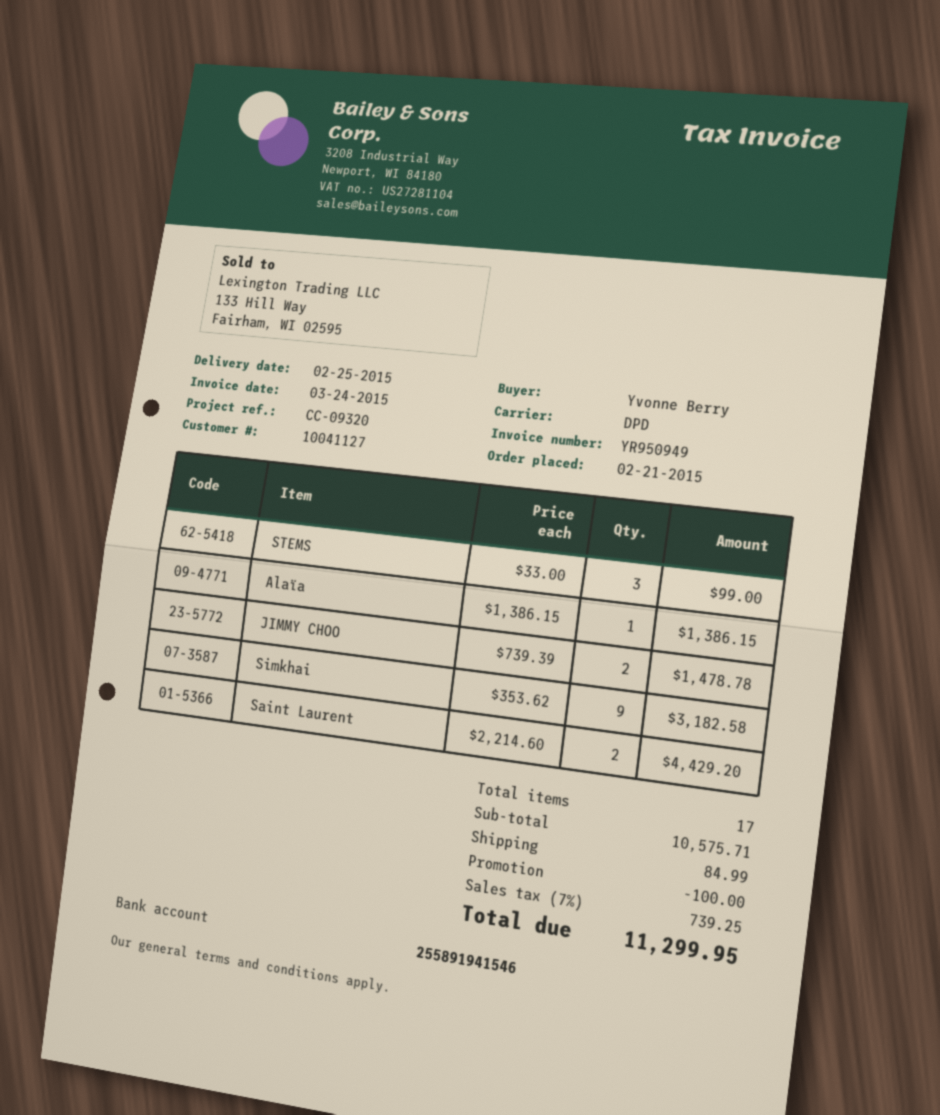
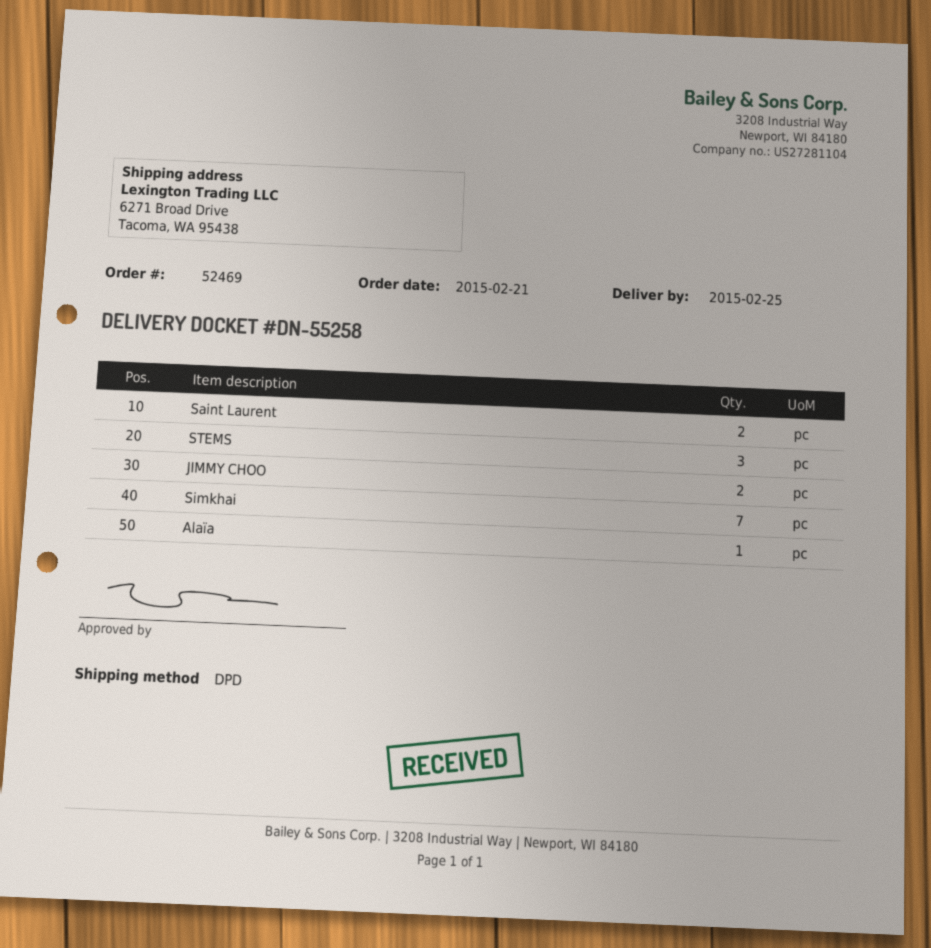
Simkhai: 9 -> 7

